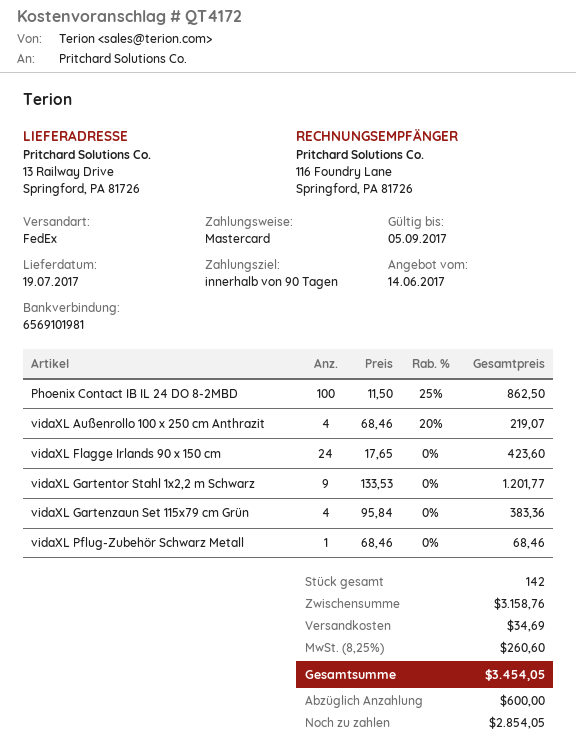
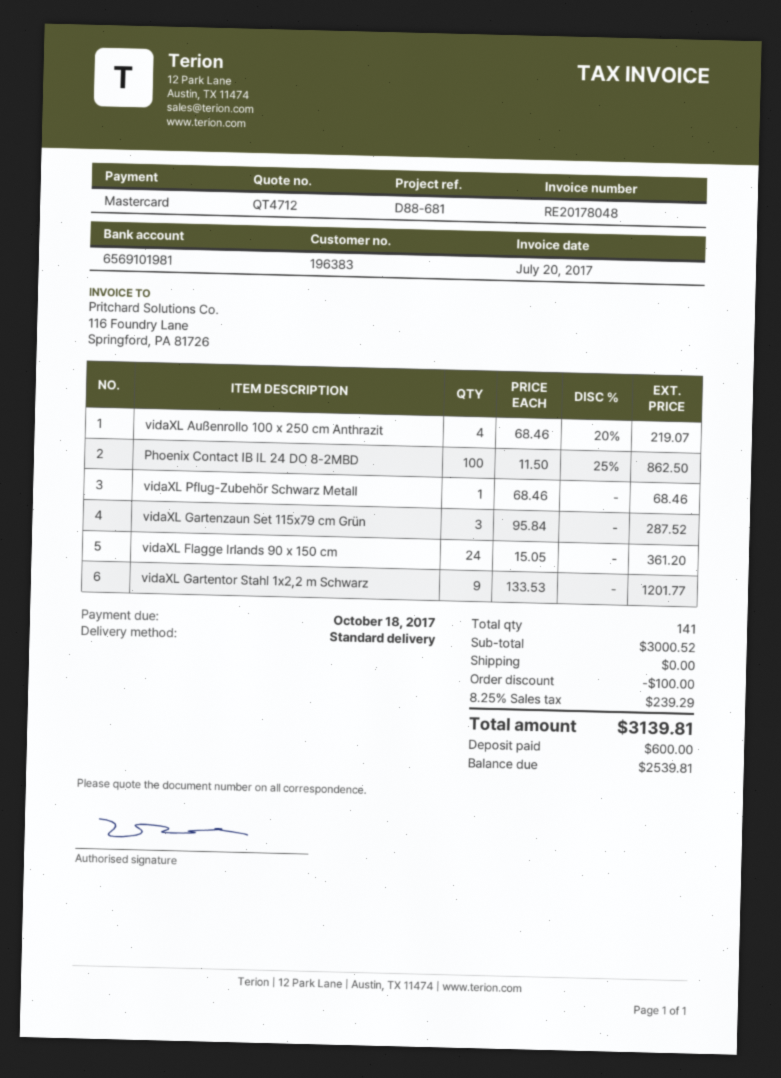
quote number: QT4172 -> QT4712
shipping method: FedEx -> standard
vidaXL Flagge Irlands 90 x 150 cm: 24 x 17.65 = 423.60 -> 24 x 15.05 = 361.20
vidaXL Gartenzaun Set 115x79 cm Grün: 4 x 95.84 = 383.36 -> 3 x 95.84 = 287.52
total quantity: 142 -> 141
subtotal: 3158.76 -> 3000.52
discount: none -> 100.00
shipping: 34.69 -> 0.00
tax: 8.25% = 260.60 -> 8.25% = 239.29
total: 3454.05 -> 3139.81
balance: 2854.05 -> 2539.81

